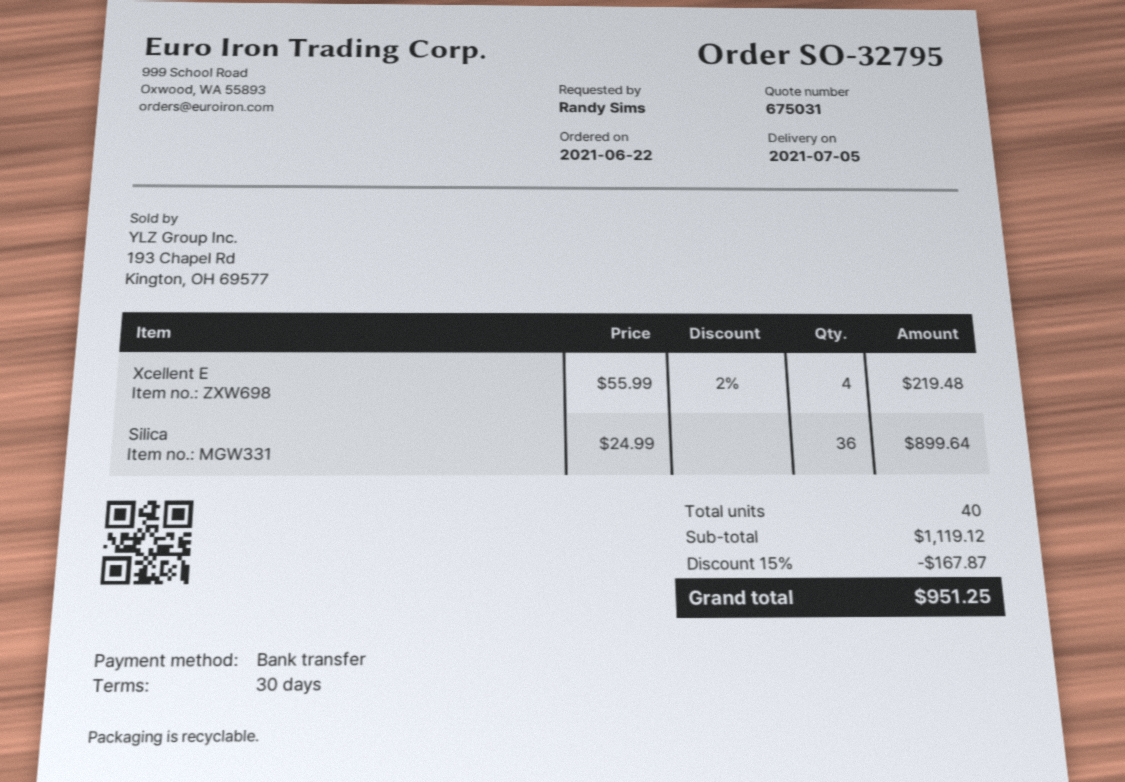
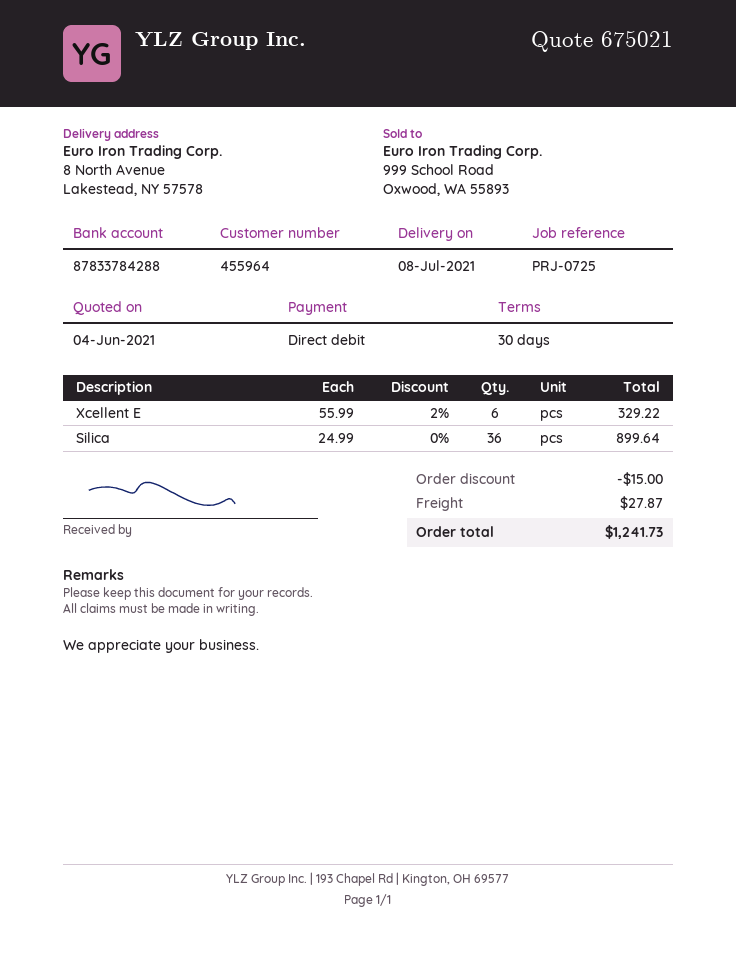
quote number: 675031 -> 675021
delivery date: 2021-07-05 -> 2021-07-08
payment method: bank transfer -> direct debit
Xcellent E: 4 x 55.99 - 2% = 219.48 -> 6 x 55.99 - 2% = 329.22
discount: 167.87 -> 15.00
shipping: none -> 27.87
total: 951.25 -> 1241.73

